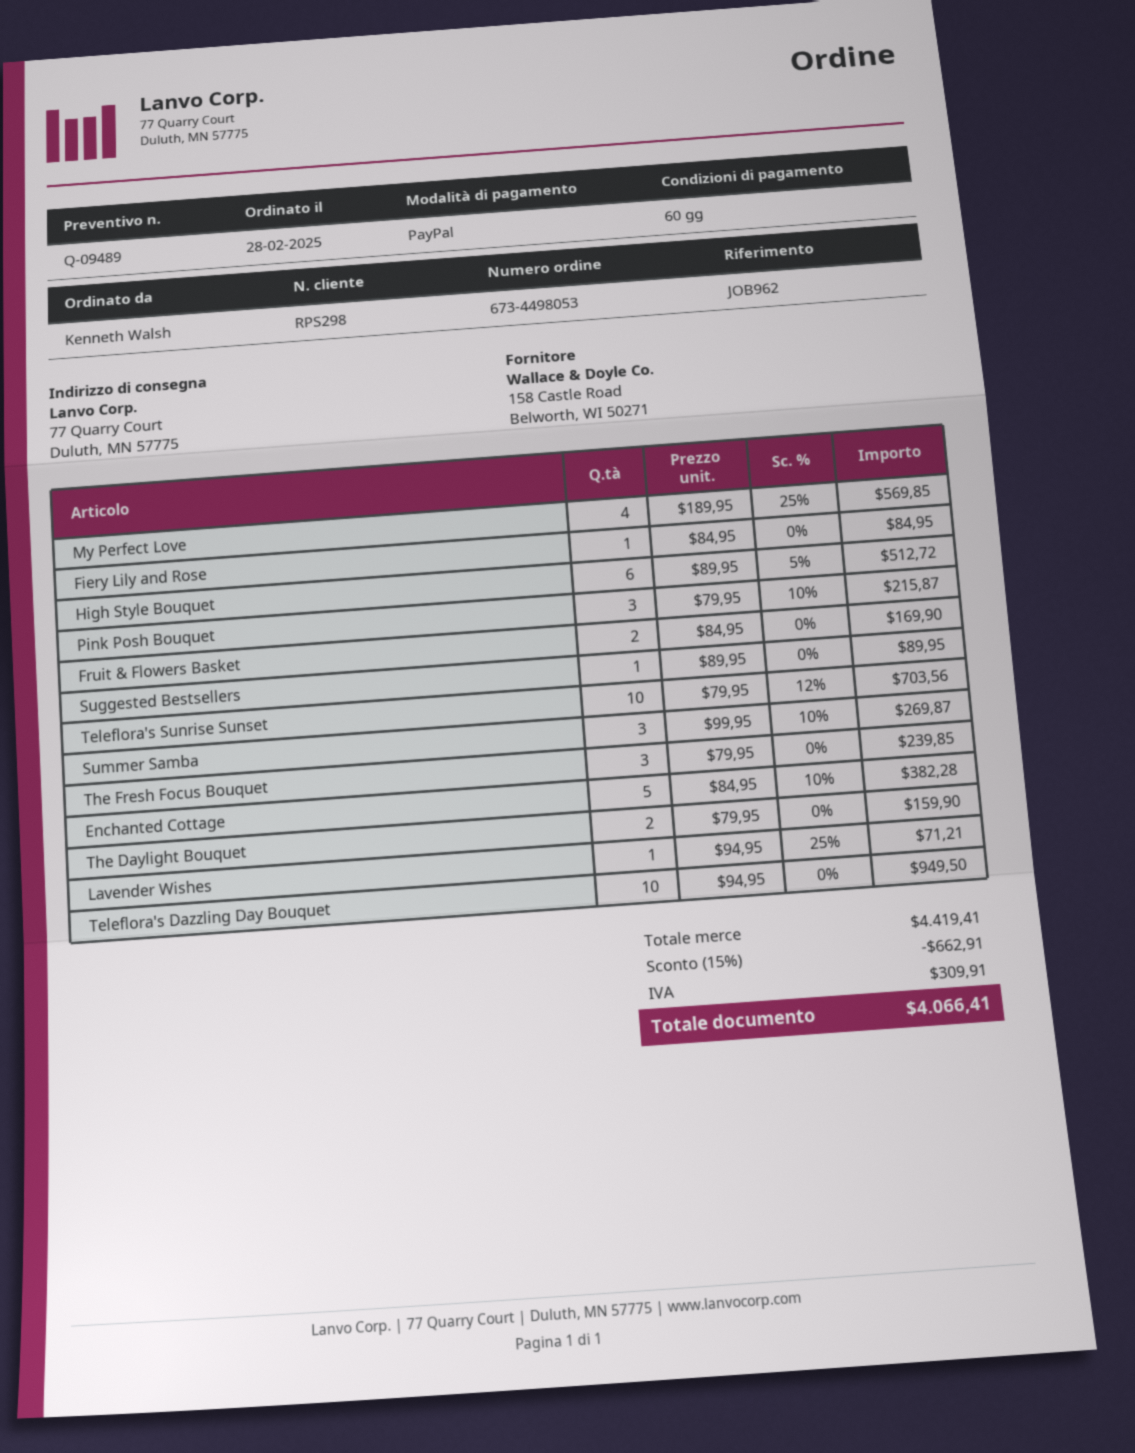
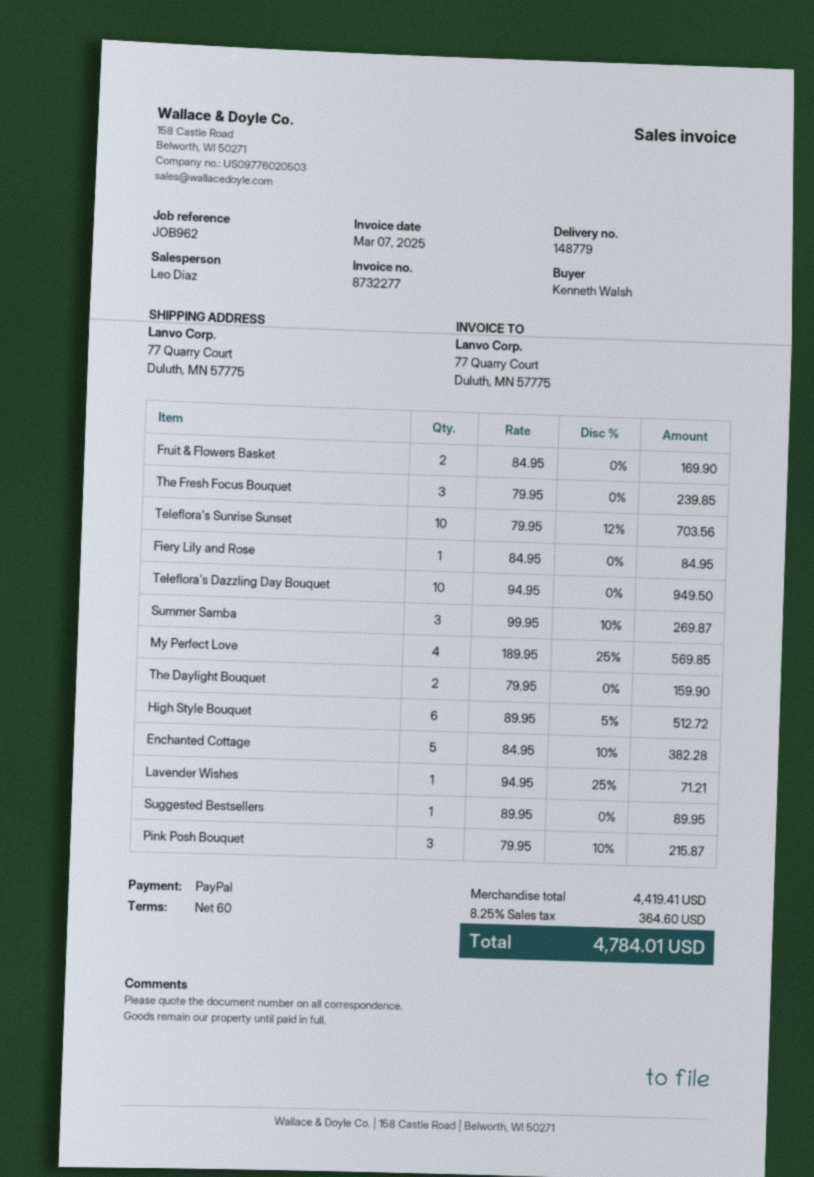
discount: 15% = 662.91 -> none
tax: 309.91 -> 364.60
total: 4066.41 -> 4784.01

